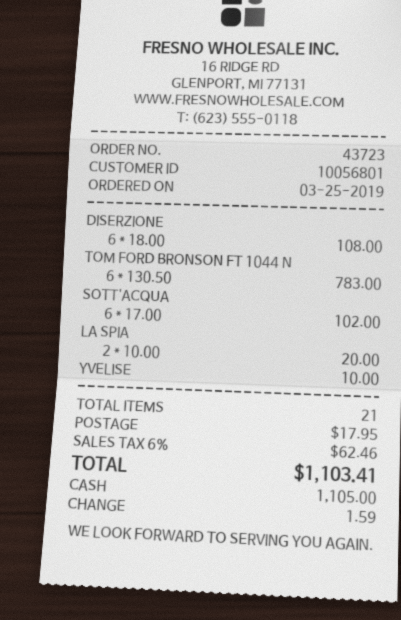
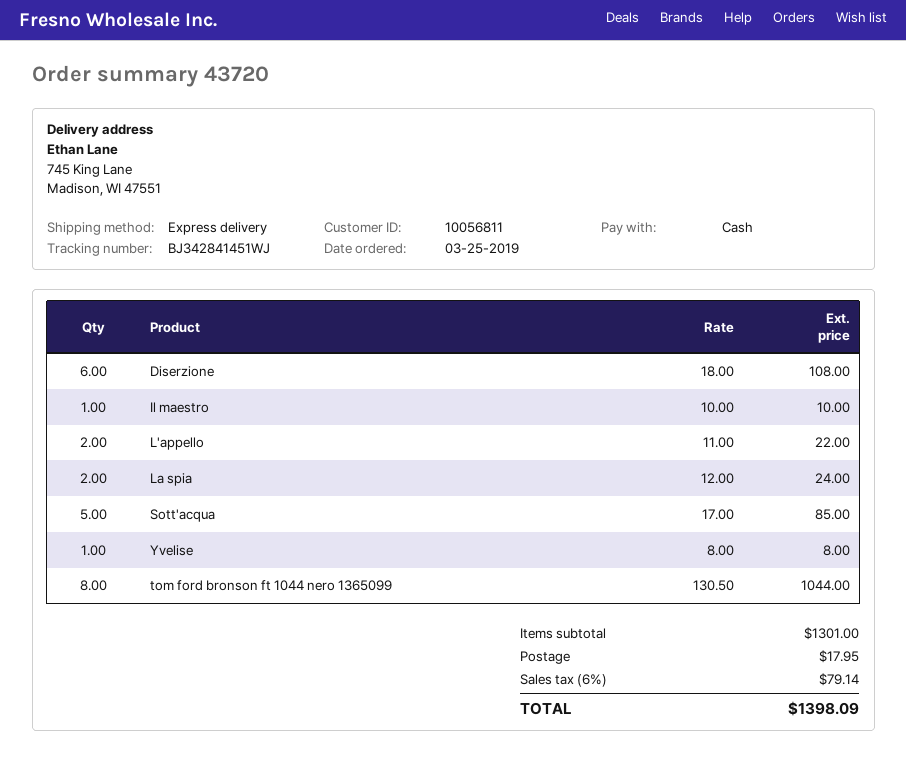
order number: 43723 -> 43720
customer number: 10056801 -> 10056811
TOM FORD BRONSON FT 1044 N: 6 x 130.50 = 783.00 -> 8 x 130.50 = 1044.00
SOTT'ACQUA: 6 x 17.00 = 102.00 -> 5 x 17.00 = 85.00
LA SPIA: 2 x 10.00 = 20.00 -> 2 x 12.00 = 24.00
YVELISE: 1 x 10.00 = 10.00 -> 1 x 8.00 = 8.00
Il maestro: none -> 1 x 10.00 = 10.00
L'appello: none -> 2 x 11.00 = 22.00
tax: 6% = 62.46 -> 6% = 79.14
total: 1103.41 -> 1398.09

